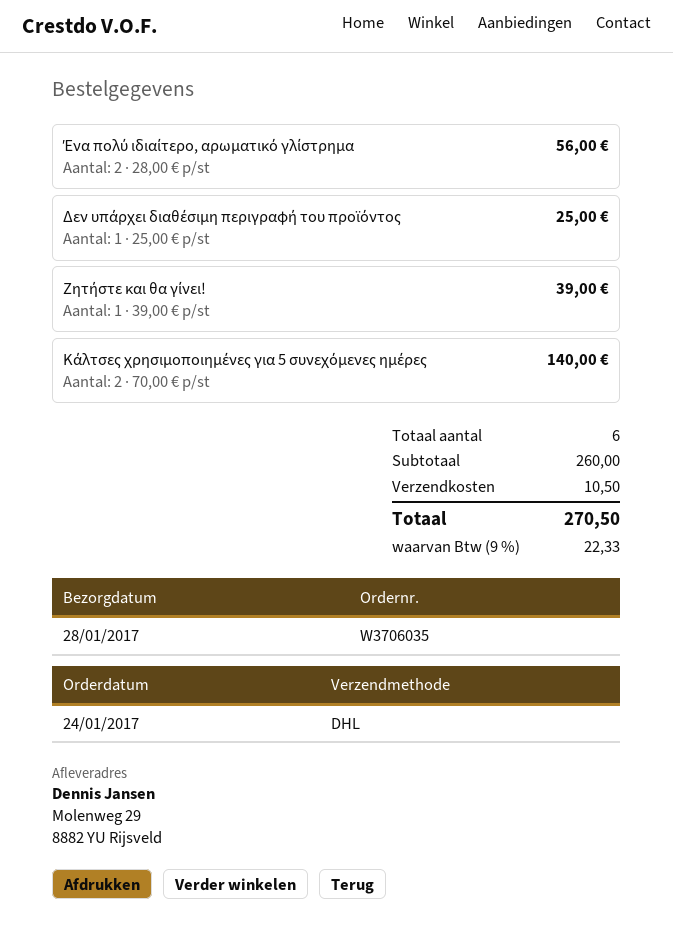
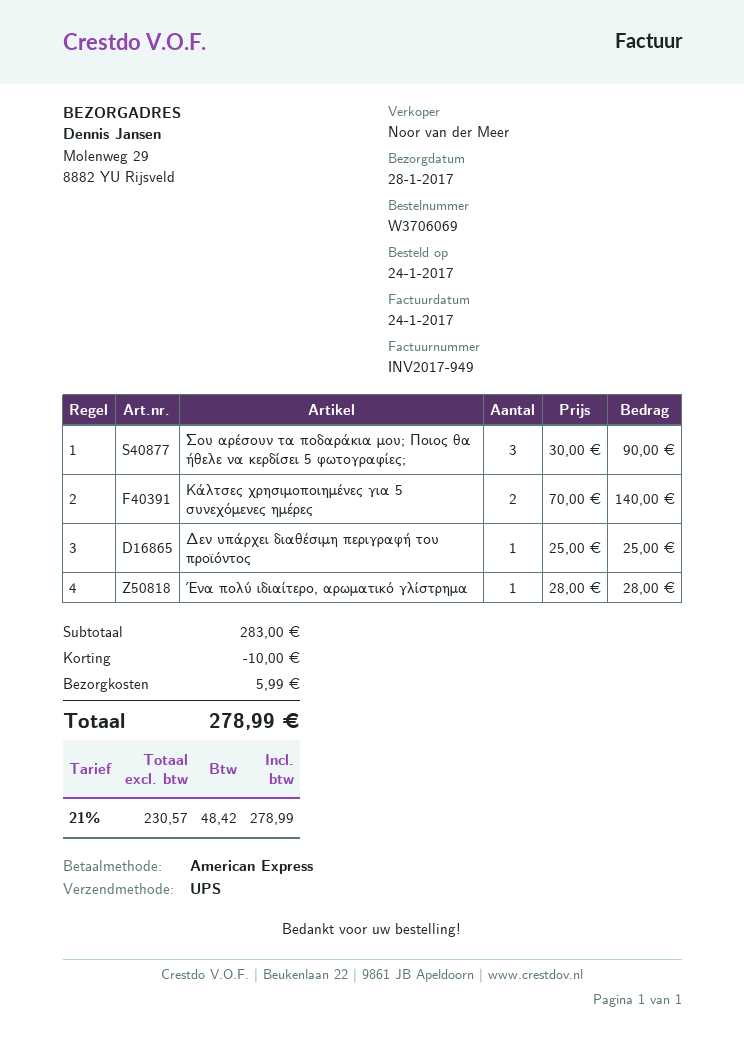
order number: W3706035 -> W3706069
shipping method: DHL -> UPS
Ένα πολύ ιδιαίτερο, αρωματικό γλίστρημα: 2 x 28.00 = 56.00 -> 1 x 28.00 = 28.00
Ζητήστε και θα γίνει!: 1 x 39.00 = 39.00 -> none
Σου αρέσουν τα ποδαράκια μου; Ποιος θα ήθελε να κερδίσει 5 φωτογραφίες;: none -> 3 x 30.00 = 90.00
subtotal: 260.00 -> 283.00
discount: none -> 10.00
shipping: 10.50 -> 5.99
tax: 9% = 22.33 -> 21% = 48.42
total: 270.50 -> 278.99

